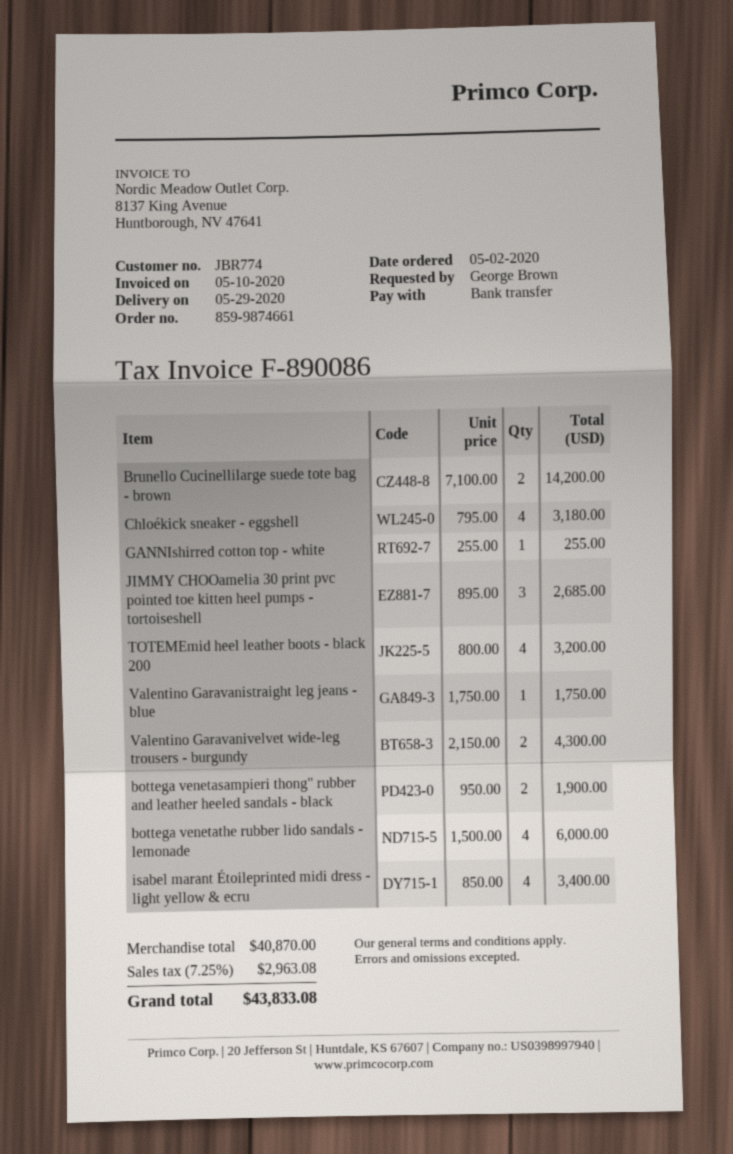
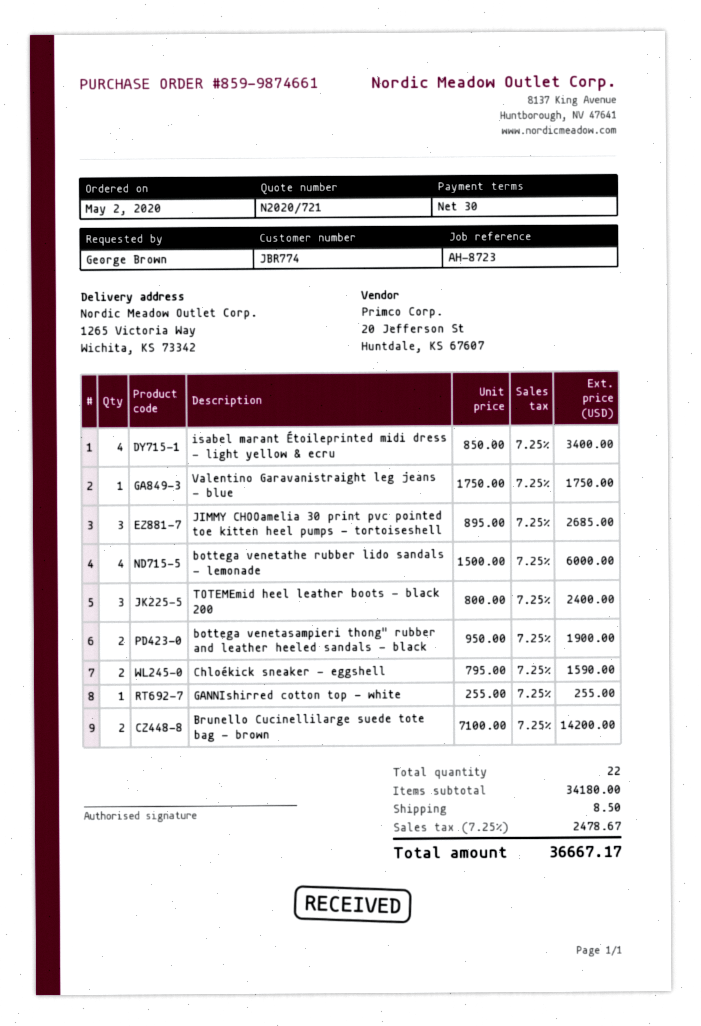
Chloékick sneaker - eggshell: 4 x 795.00 = 3180.00 -> 2 x 795.00 = 1590.00
TOTEMEmid heel leather boots - black 200: 4 x 800.00 = 3200.00 -> 3 x 800.00 = 2400.00
Valentino Garavanivelvet wide-leg trousers - burgundy: 2 x 2150.00 = 4300.00 -> none
subtotal: 40870.00 -> 34180.00
shipping: none -> 8.50
tax: 7.25% = 2963.08 -> 7.25% = 2478.67
total: 43833.08 -> 36667.17

